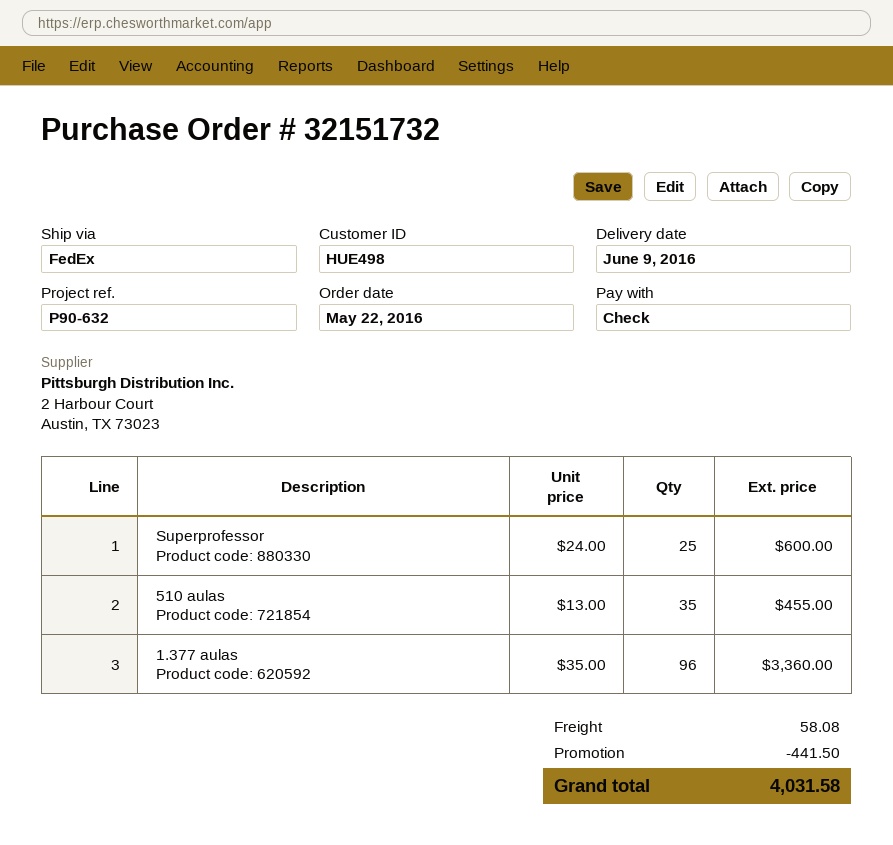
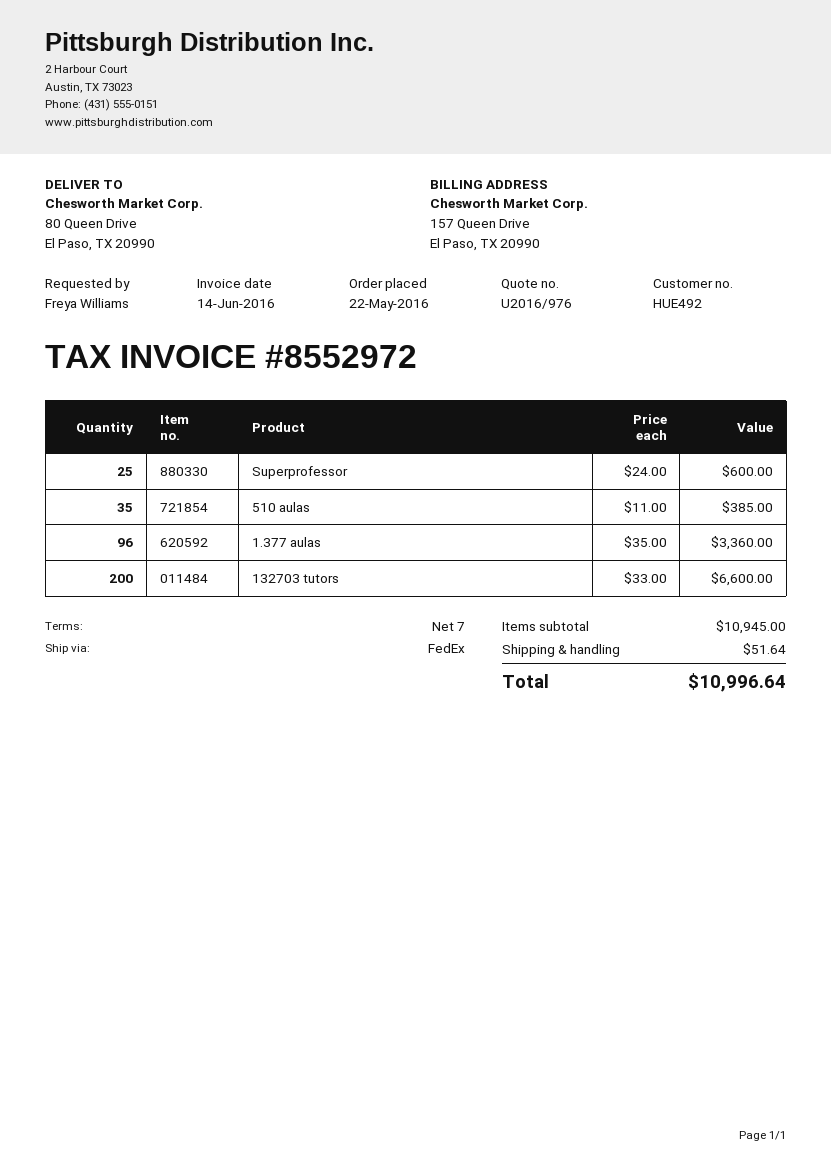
customer number: HUE498 -> HUE492
510 aulas: 35 x 13.00 = 455.00 -> 35 x 11.00 = 385.00
132703 tutors: none -> 200 x 33.00 = 6600.00
discount: 441.50 -> none
shipping: 58.08 -> 51.64
total: 4031.58 -> 10996.64

